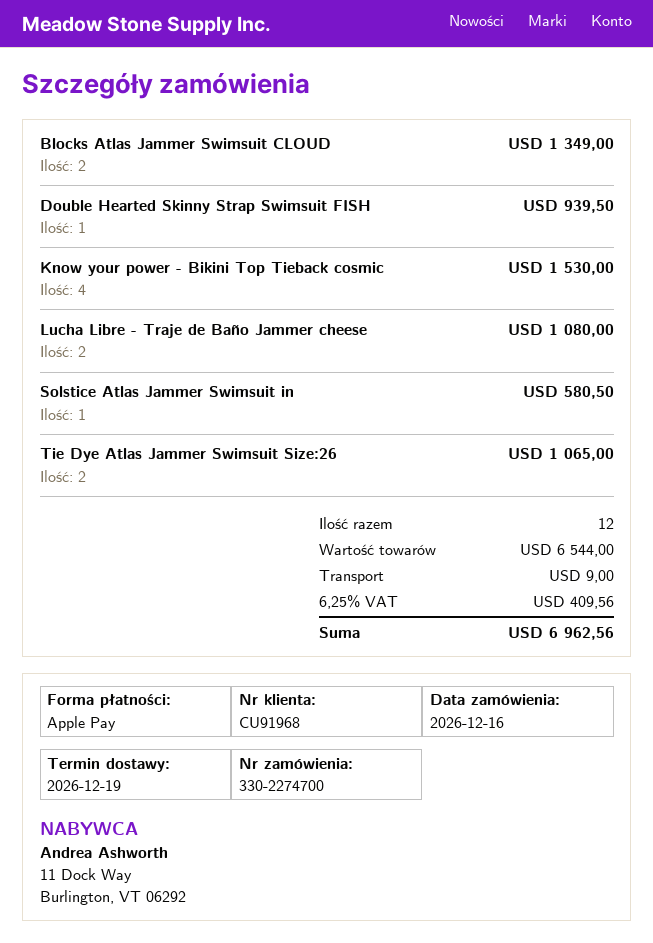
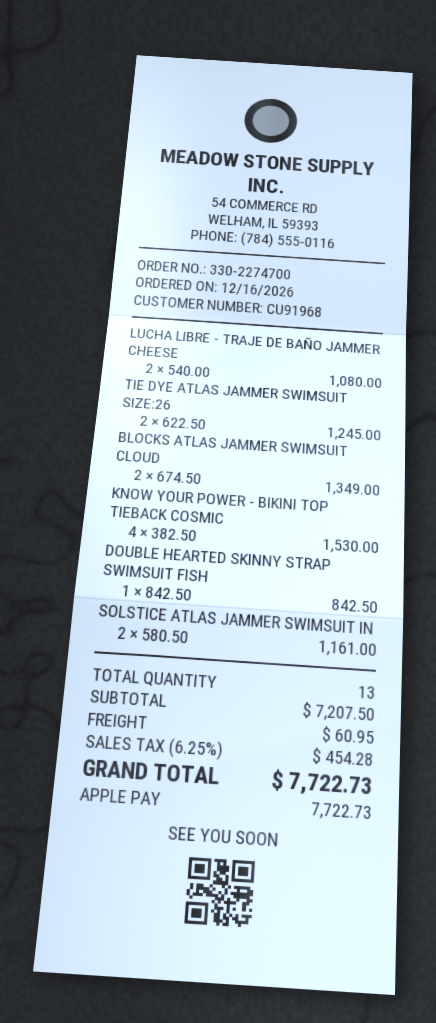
Double Hearted Skinny Strap Swimsuit FISH: 1 for 939.50 -> 1 for 842.50
Solstice Atlas Jammer Swimsuit in: 1 for 580.50 -> 2 for 1161.00
Tie Dye Atlas Jammer Swimsuit Size:26: 2 for 1065.00 -> 2 for 1245.00
total quantity: 12 -> 13
subtotal: 6544.00 -> 7207.50
shipping: 9.00 -> 60.95
tax: 6.25% = 409.56 -> 6.25% = 454.28
total: 6962.56 -> 7722.73

